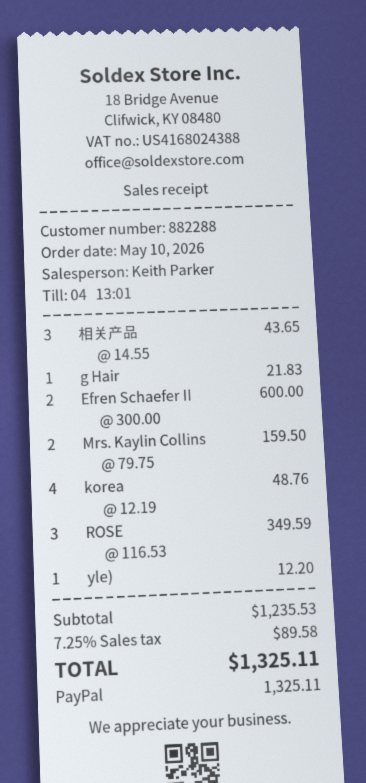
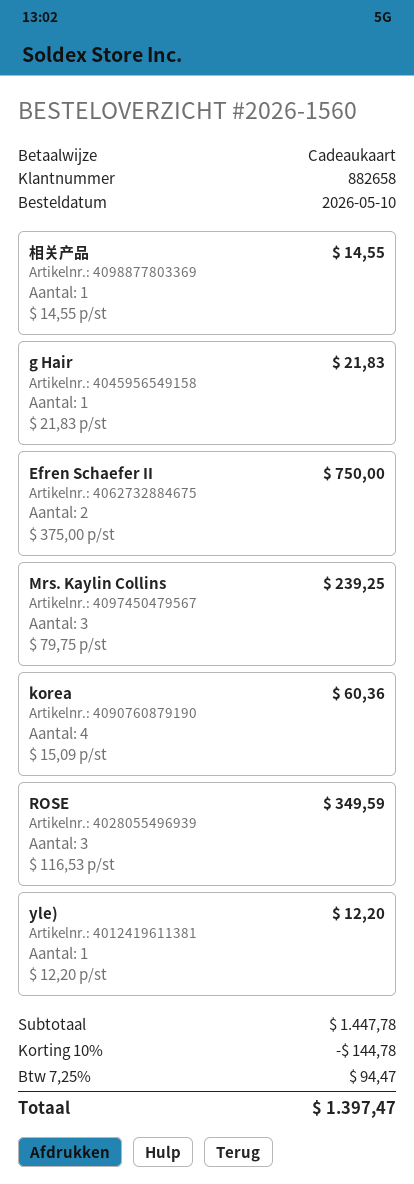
customer number: 882288 -> 882658
payment method: PayPal -> gift card
相关产品: 3 x 14.55 = 43.65 -> 1 x 14.55 = 14.55
Efren Schaefer II: 2 x 300.00 = 600.00 -> 2 x 375.00 = 750.00
Mrs. Kaylin Collins: 2 x 79.75 = 159.50 -> 3 x 79.75 = 239.25
korea: 4 x 12.19 = 48.76 -> 4 x 15.09 = 60.36
subtotal: 1235.53 -> 1447.78
discount: none -> 10% = 144.78
tax: 7.25% = 89.58 -> 7.25% = 94.47
total: 1325.11 -> 1397.47

